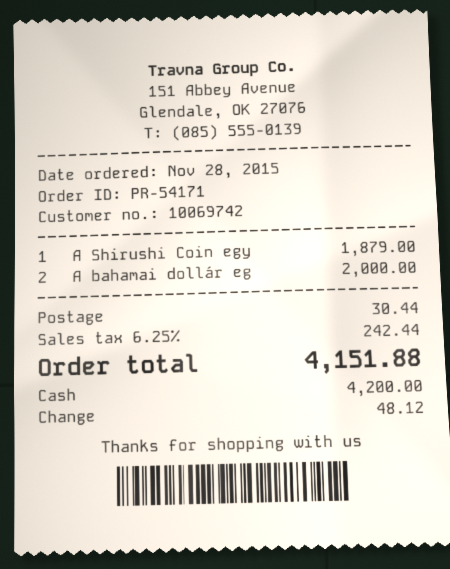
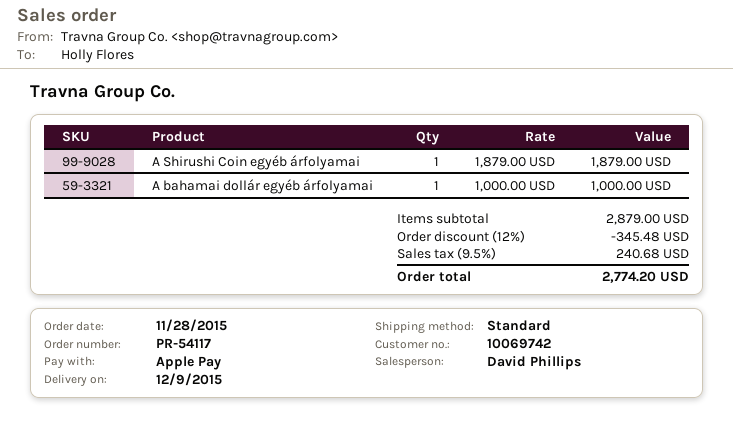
order number: PR-54171 -> PR-54117
payment method: cash -> Apple Pay
A bahamai dollár eg: 2 for 2000.00 -> 1 for 1000.00
discount: none -> 12% = 345.48
shipping: 30.44 -> none
tax: 6.25% = 242.44 -> 9.5% = 240.68
total: 4151.88 -> 2774.20

